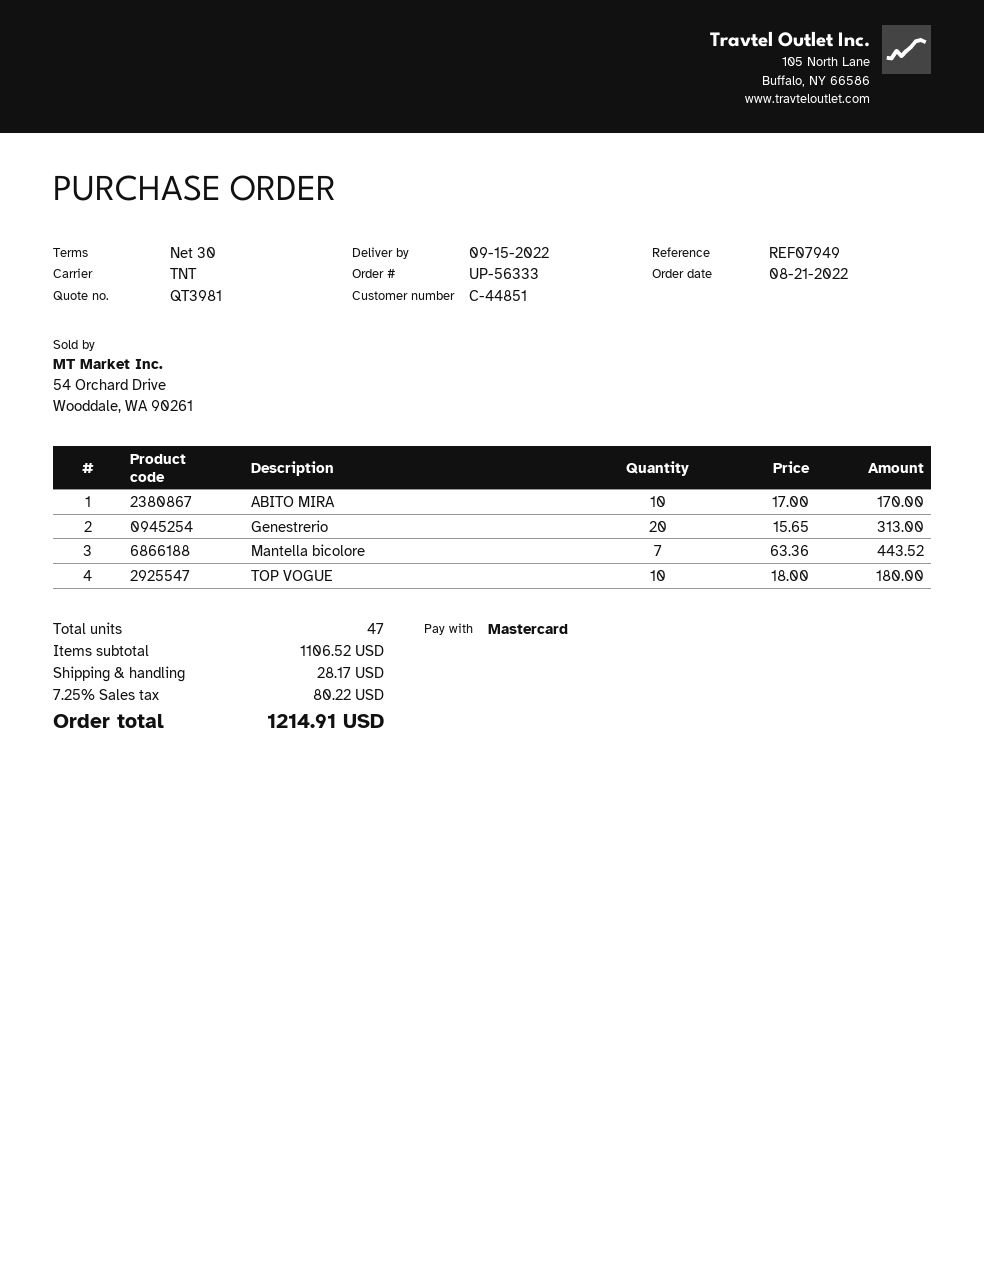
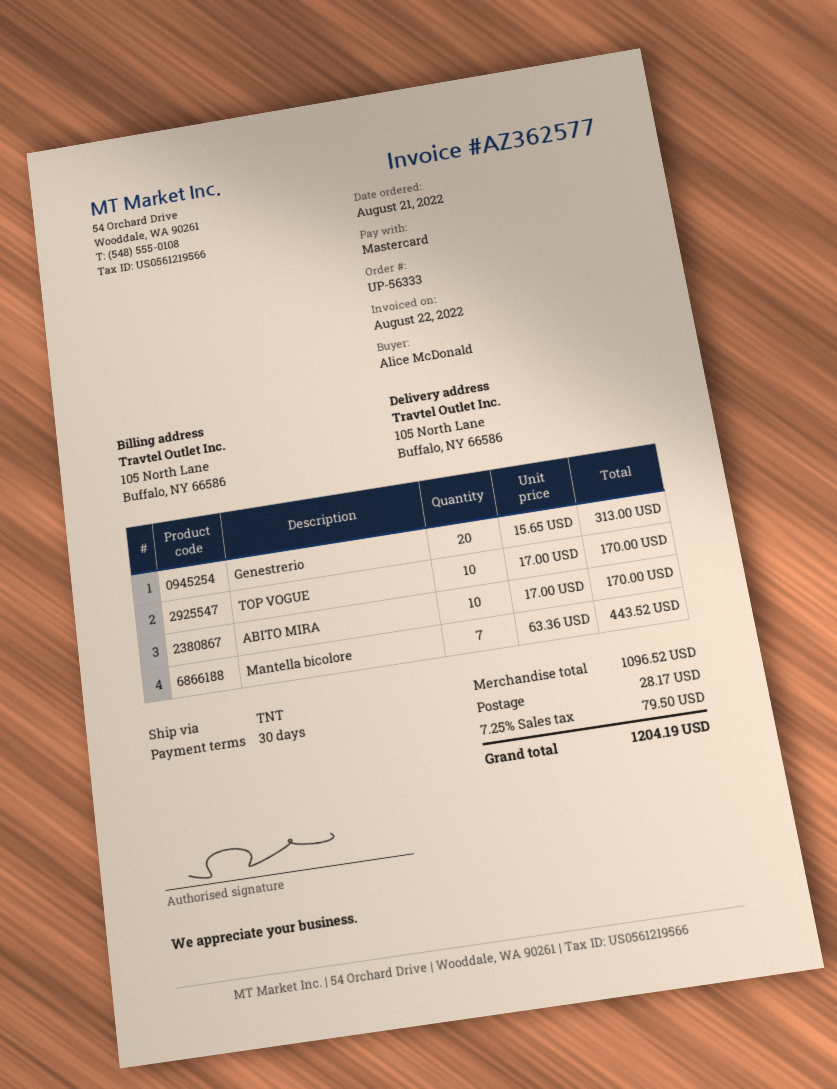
TOP VOGUE: 10 x 18.00 = 180.00 -> 10 x 17.00 = 170.00
subtotal: 1106.52 -> 1096.52
tax: 7.25% = 80.22 -> 7.25% = 79.50
total: 1214.91 -> 1204.19

